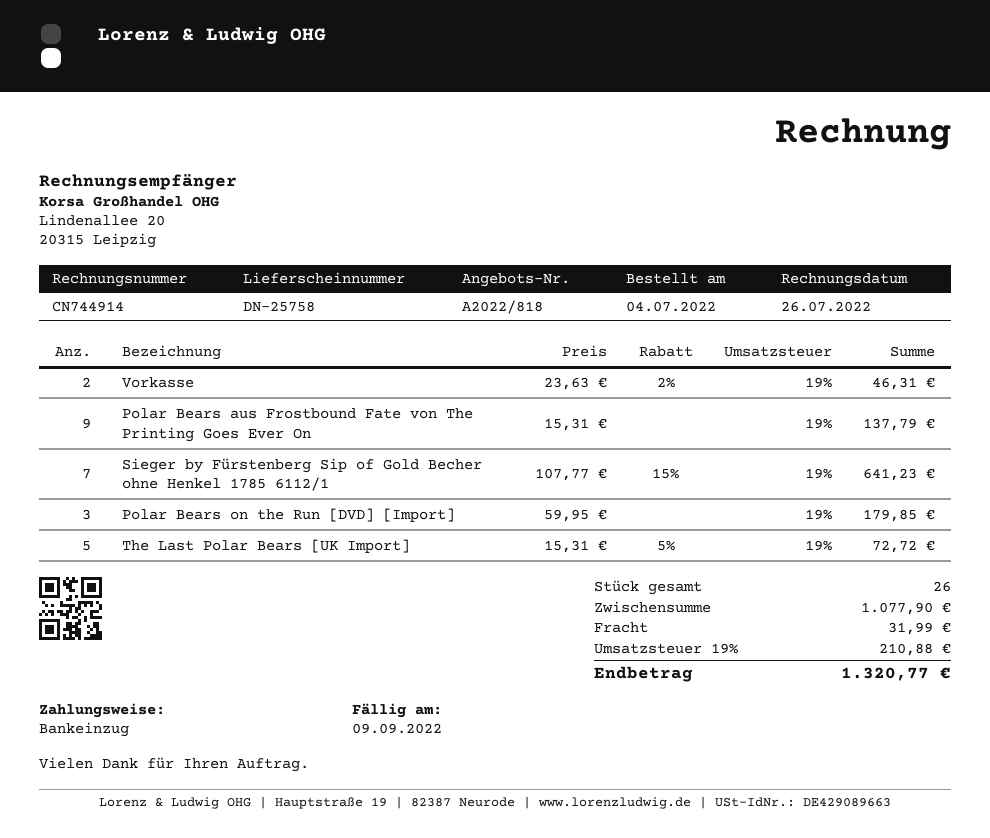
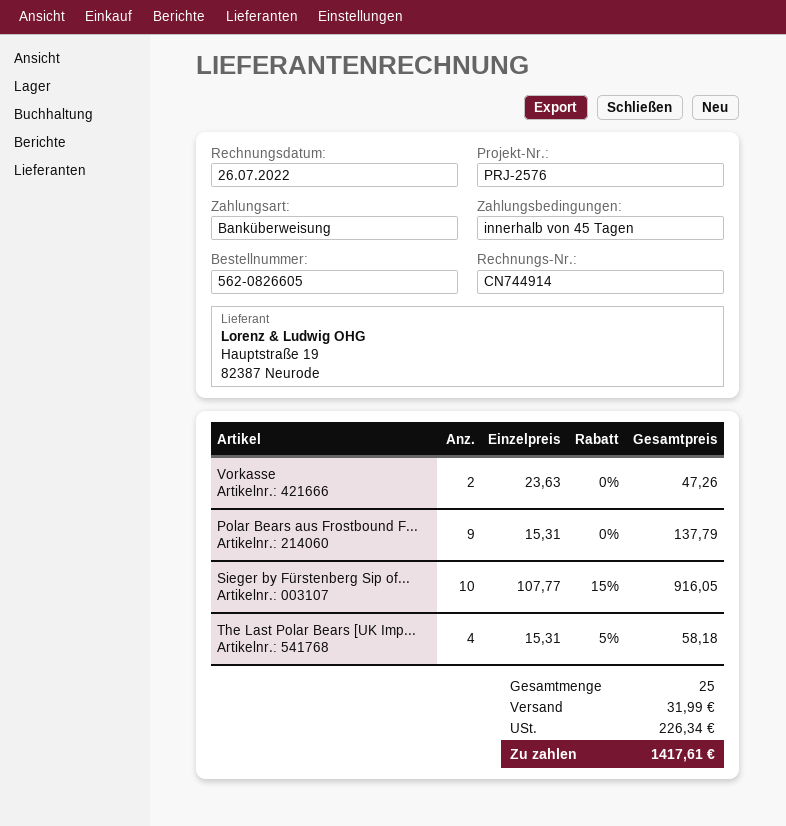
payment method: direct debit -> bank transfer
Vorkasse: 2 x 23.63 - 2% = 46.31 -> 2 x 23.63 = 47.26
Sieger by Fürstenberg Sip of Gold Becher ohne Henkel 1785 6112/1: 7 x 107.77 - 15% = 641.23 -> 10 x 107.77 - 15% = 916.05
Polar Bears on the Run [DVD] [Import]: 3 x 59.95 = 179.85 -> none
The Last Polar Bears [UK Import]: 5 x 15.31 - 5% = 72.72 -> 4 x 15.31 - 5% = 58.18
total quantity: 26 -> 25
tax: 210.88 -> 226.34
total: 1320.77 -> 1417.61

